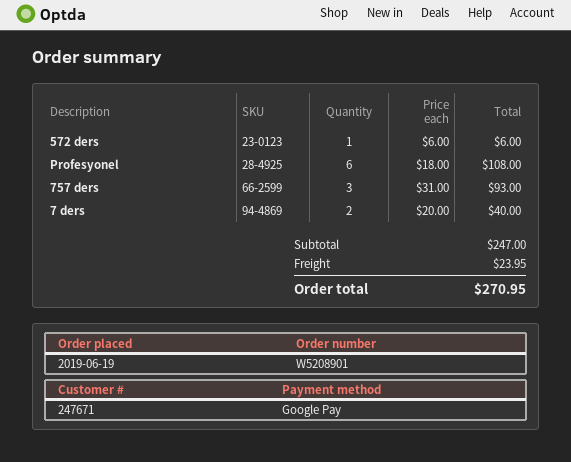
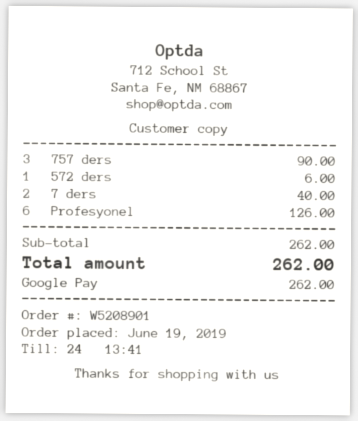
Profesyonel: 6 for 108.00 -> 6 for 126.00
757 ders: 3 for 93.00 -> 3 for 90.00
subtotal: 247.00 -> 262.00
shipping: 23.95 -> none
total: 270.95 -> 262.00

